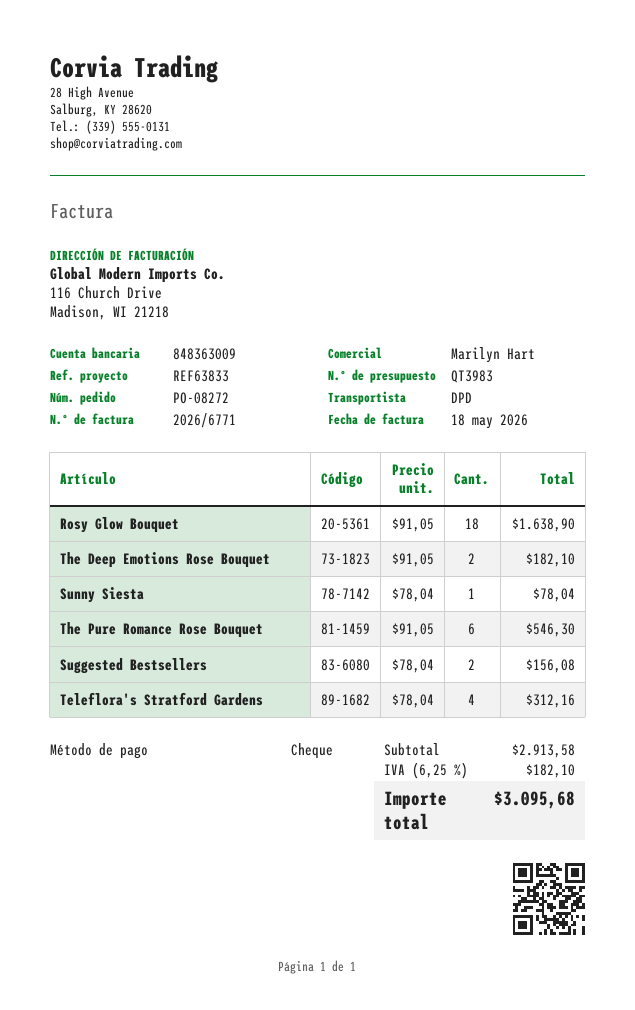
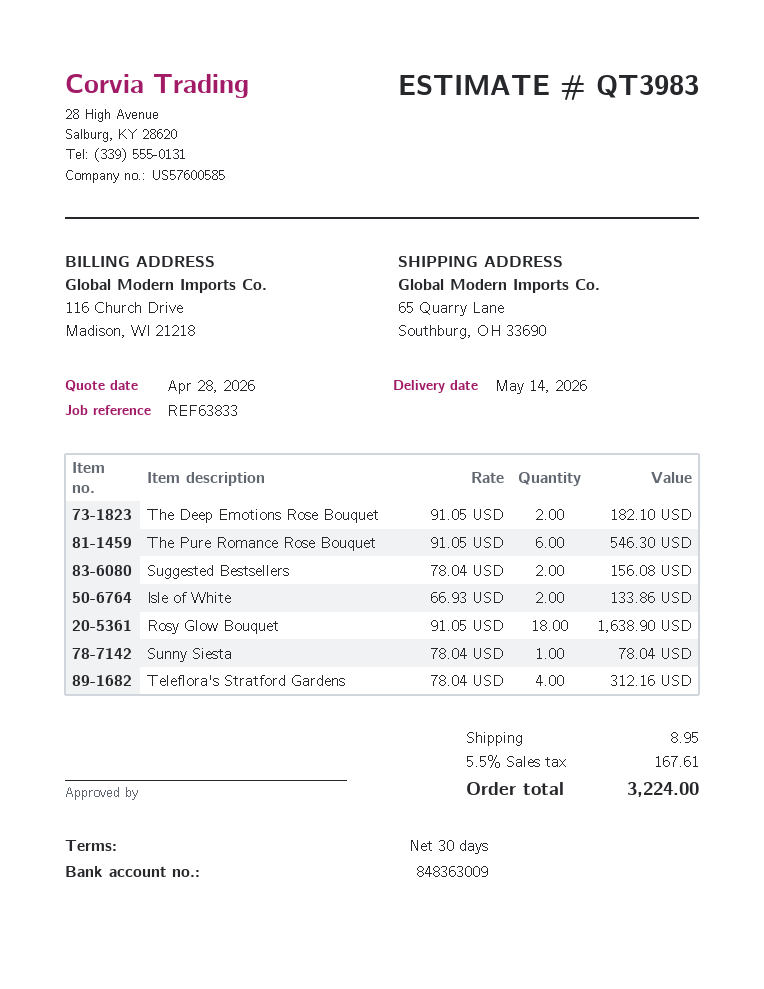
Isle of White: none -> 2 x 66.93 = 133.86
shipping: none -> 8.95
tax: 6.25% = 182.10 -> 5.5% = 167.61
total: 3095.68 -> 3224.00

